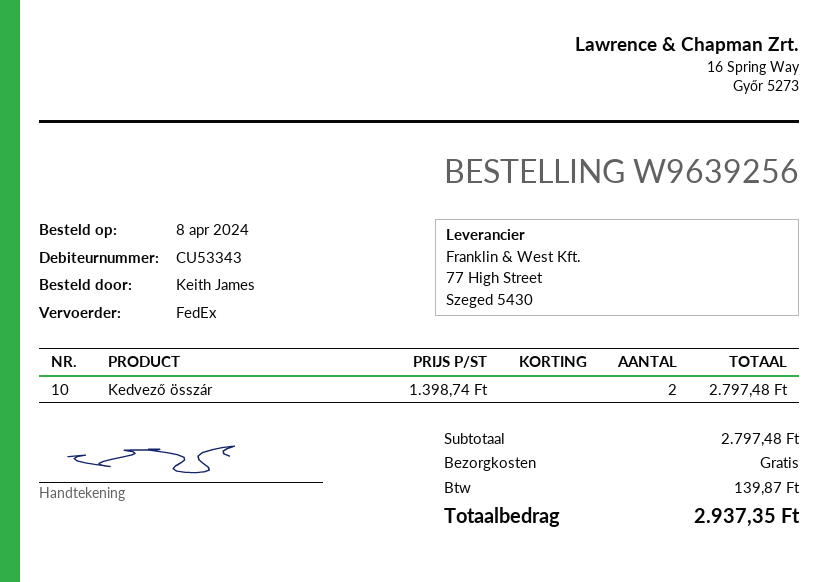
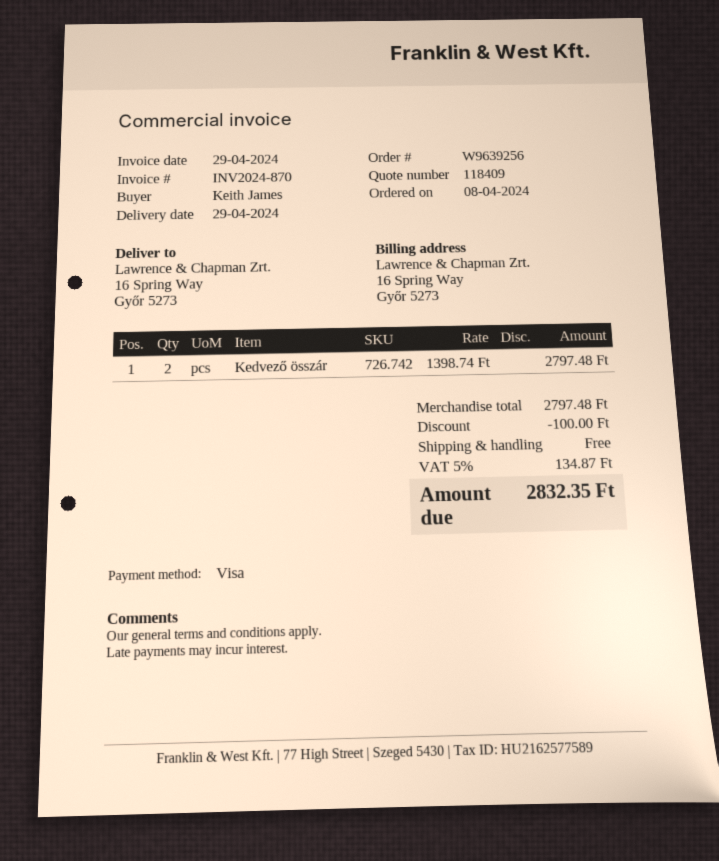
discount: none -> 100.00
tax: 139.87 -> 134.87
total: 2937.35 -> 2832.35

